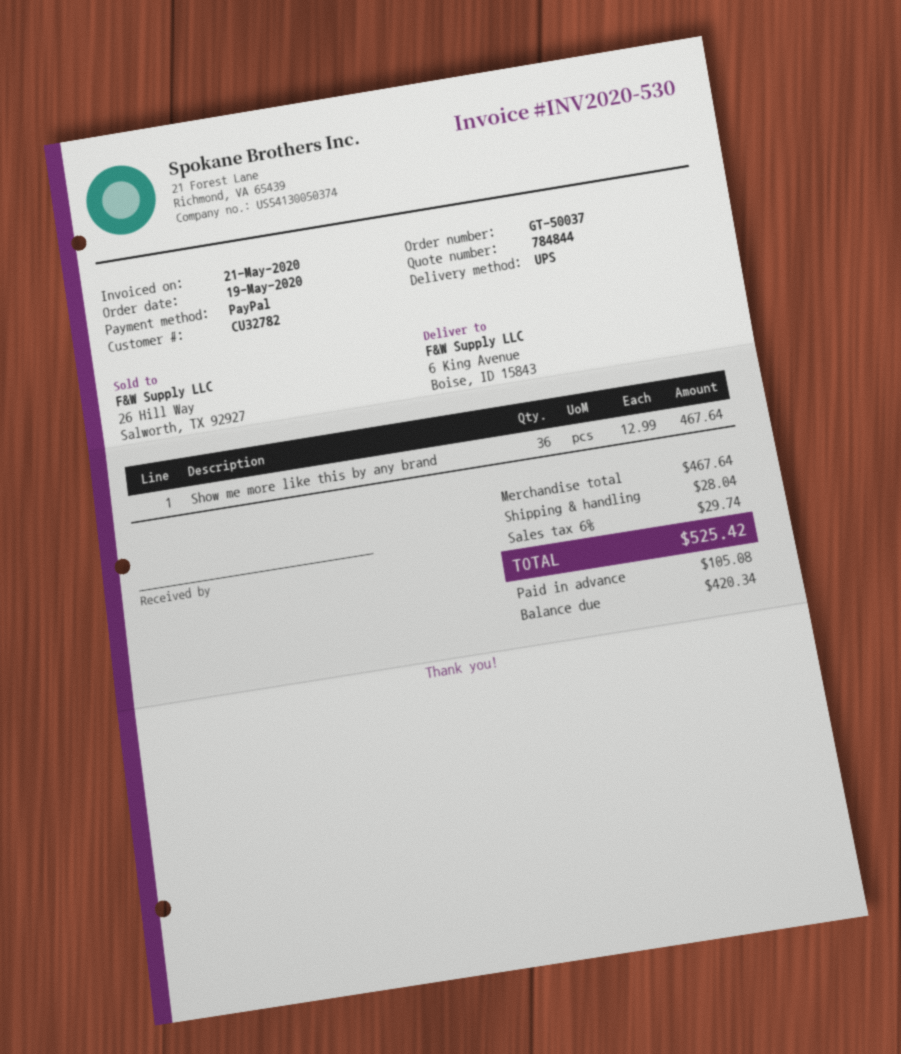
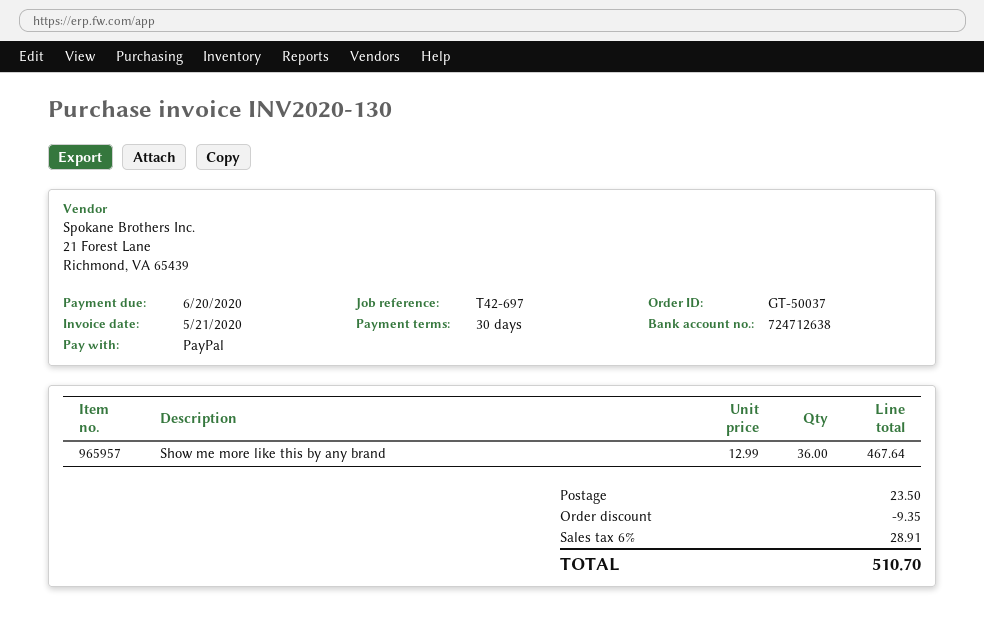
invoice number: INV2020-530 -> INV2020-130
discount: none -> 9.35
shipping: 28.04 -> 23.50
tax: 6% = 29.74 -> 6% = 28.91
total: 525.42 -> 510.70

